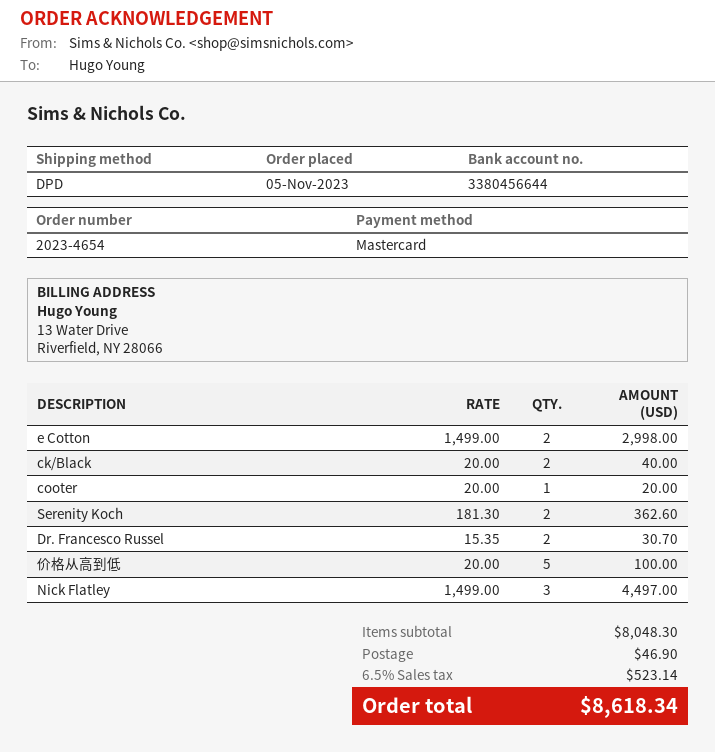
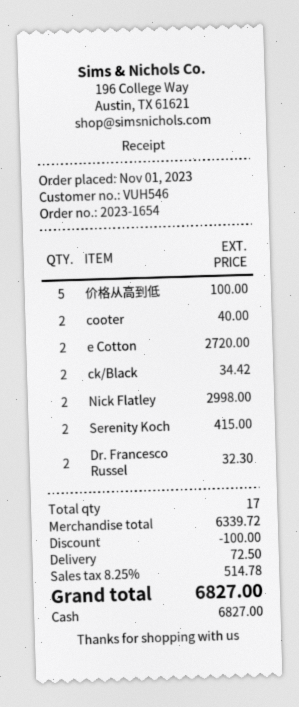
order number: 2023-4654 -> 2023-1654
order date: 2023-11-05 -> 2023-11-01
payment method: Mastercard -> cash
e Cotton: 2 for 2998.00 -> 2 for 2720.00
ck/Black: 2 for 40.00 -> 2 for 34.42
cooter: 1 for 20.00 -> 2 for 40.00
Serenity Koch: 2 for 362.60 -> 2 for 415.00
Dr. Francesco Russel: 2 for 30.70 -> 2 for 32.30
Nick Flatley: 3 for 4497.00 -> 2 for 2998.00
subtotal: 8048.30 -> 6339.72
discount: none -> 100.00
shipping: 46.90 -> 72.50
tax: 6.5% = 523.14 -> 8.25% = 514.78
total: 8618.34 -> 6827.00

